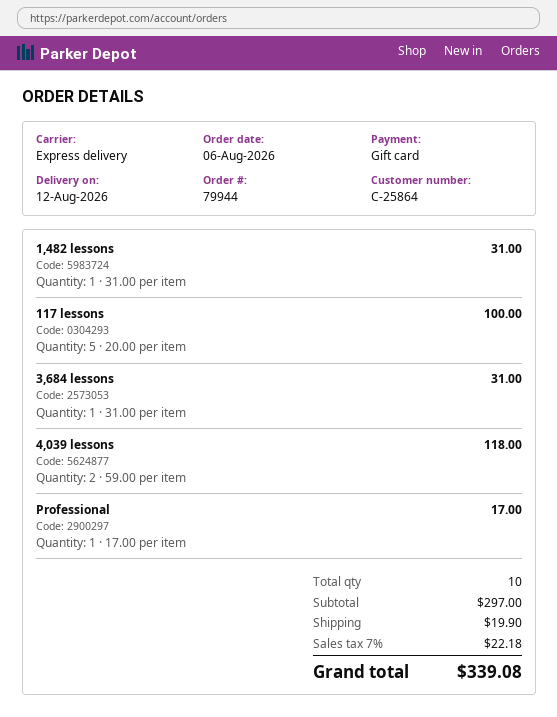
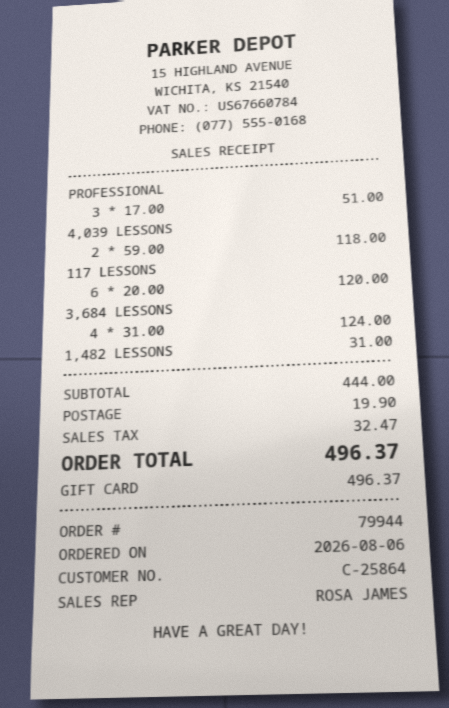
117 lessons: 5 x 20.00 = 100.00 -> 6 x 20.00 = 120.00
3,684 lessons: 1 x 31.00 = 31.00 -> 4 x 31.00 = 124.00
Professional: 1 x 17.00 = 17.00 -> 3 x 17.00 = 51.00
subtotal: 297.00 -> 444.00
tax: 22.18 -> 32.47
total: 339.08 -> 496.37

